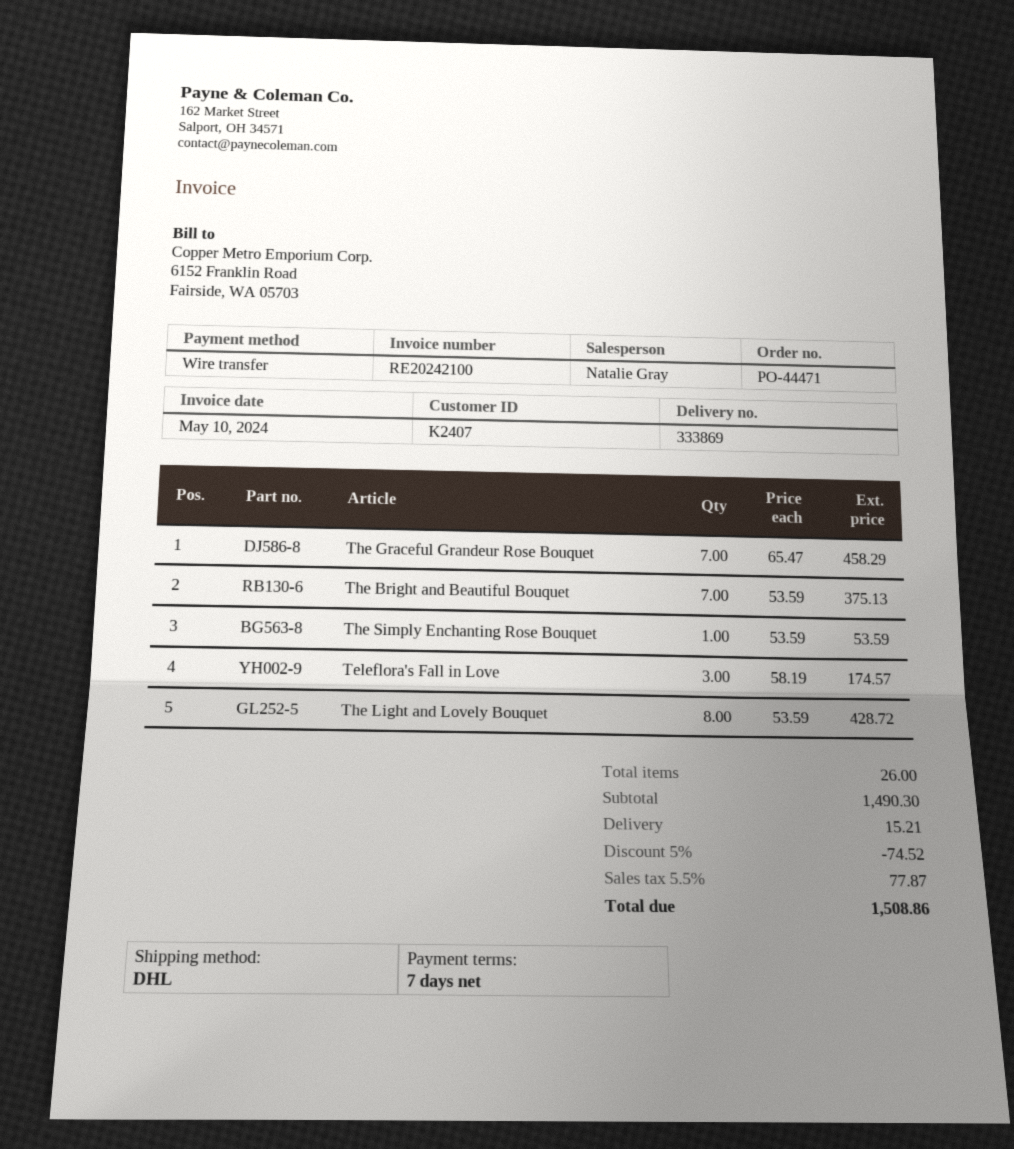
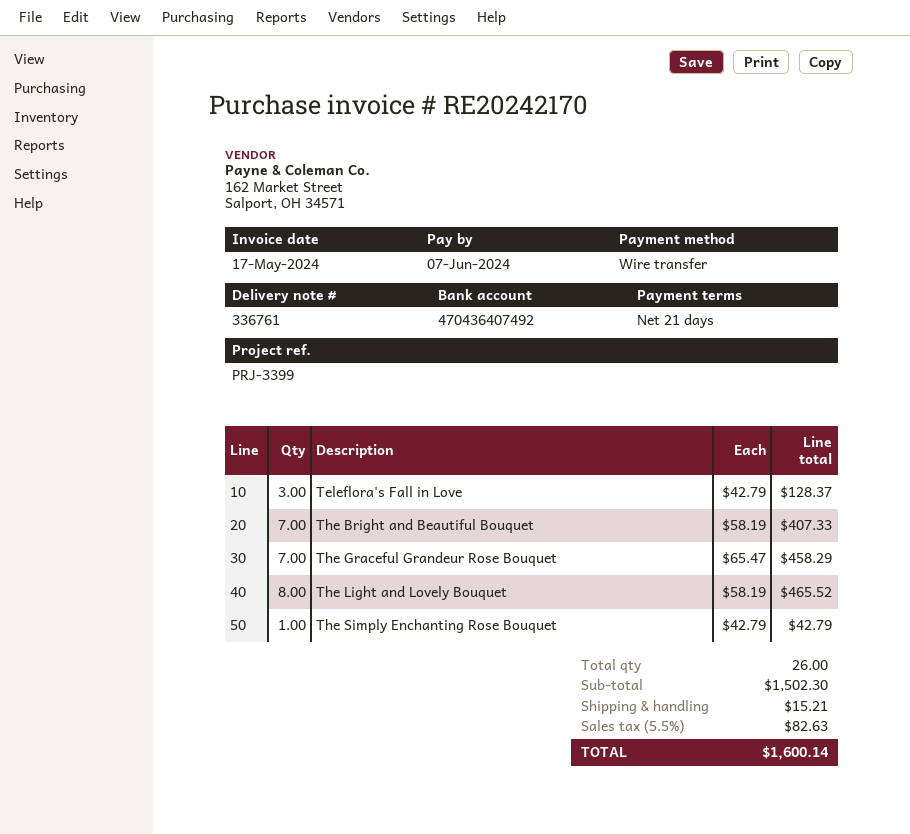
delivery note number: 333869 -> 336761
invoice number: RE20242100 -> RE20242170
invoice date: 2024-05-10 -> 2024-05-17
payment terms: 7 days -> 21 days
The Bright and Beautiful Bouquet: 7 x 53.59 = 375.13 -> 7 x 58.19 = 407.33
The Simply Enchanting Rose Bouquet: 1 x 53.59 = 53.59 -> 1 x 42.79 = 42.79
Teleflora's Fall in Love: 3 x 58.19 = 174.57 -> 3 x 42.79 = 128.37
The Light and Lovely Bouquet: 8 x 53.59 = 428.72 -> 8 x 58.19 = 465.52
subtotal: 1490.30 -> 1502.30
discount: 5% = 74.52 -> none
tax: 5.5% = 77.87 -> 5.5% = 82.63
total: 1508.86 -> 1600.14

